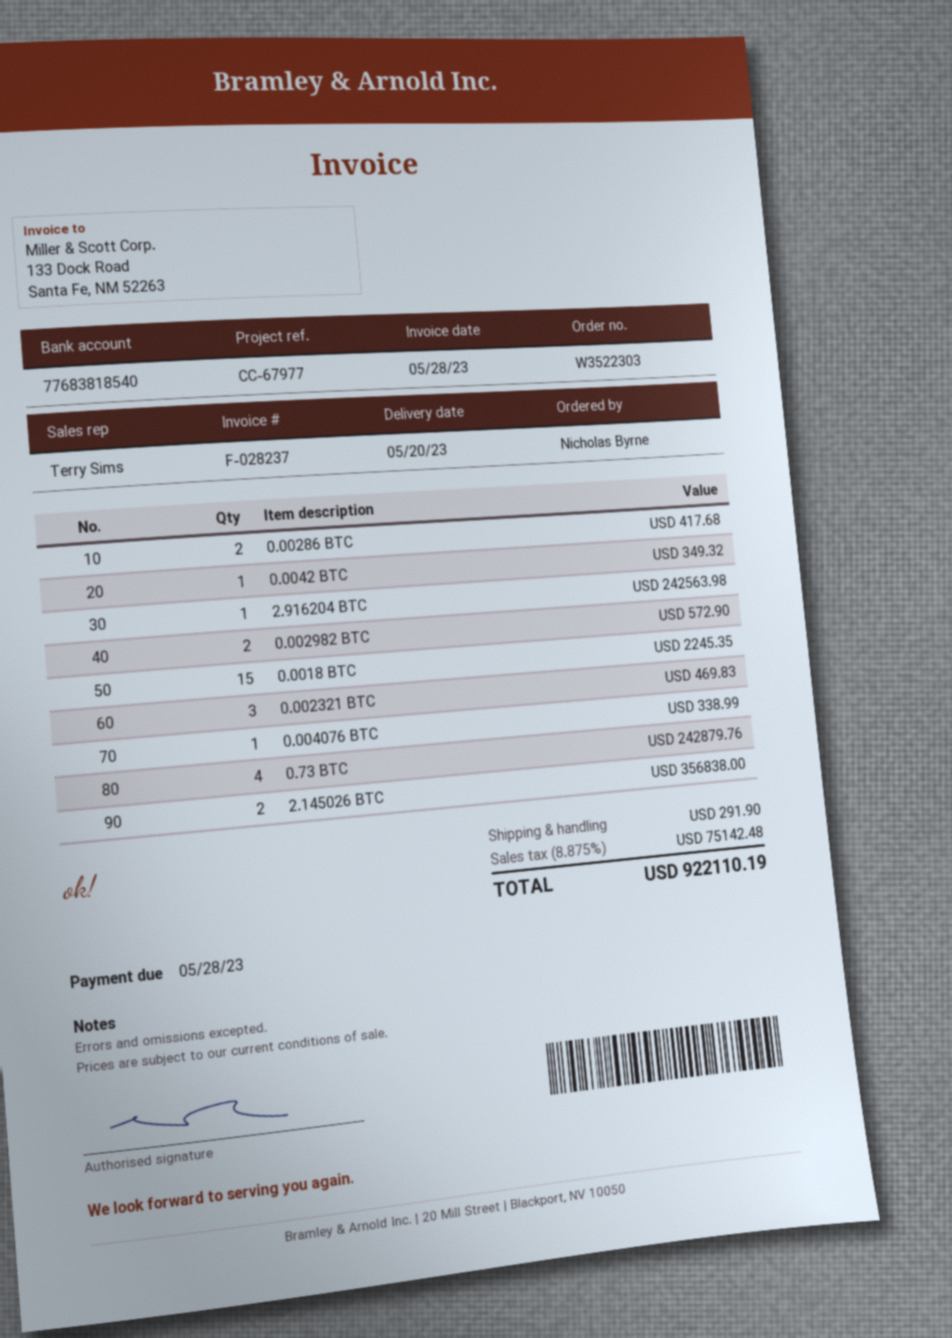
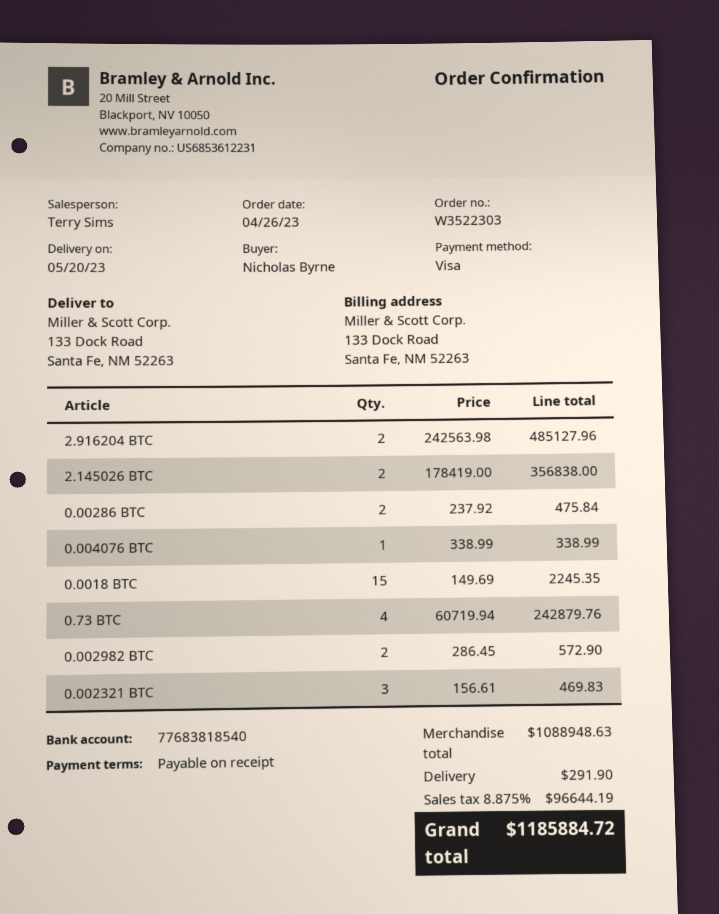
0.00286 BTC: 2 for 417.68 -> 2 for 475.84
0.0042 BTC: 1 for 349.32 -> none
2.916204 BTC: 1 for 242563.98 -> 2 for 485127.96
tax: 8.875% = 75142.48 -> 8.875% = 96644.19
total: 922110.19 -> 1185884.72

